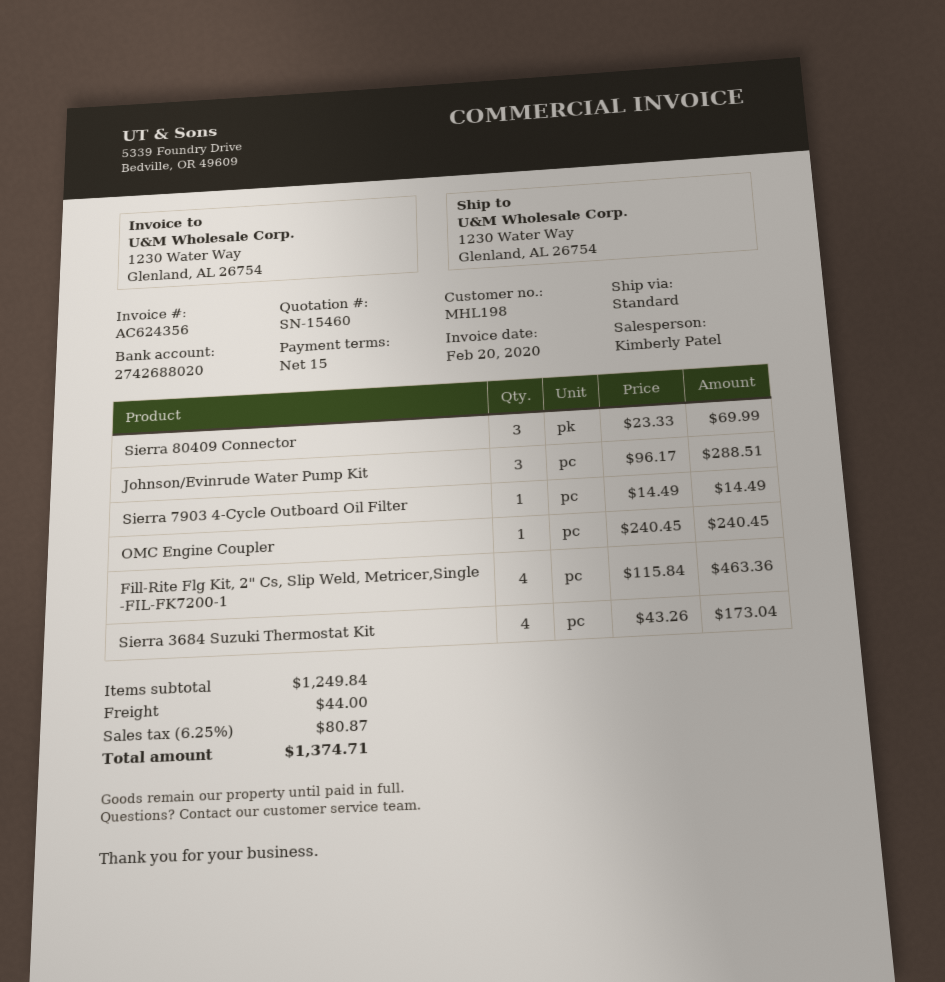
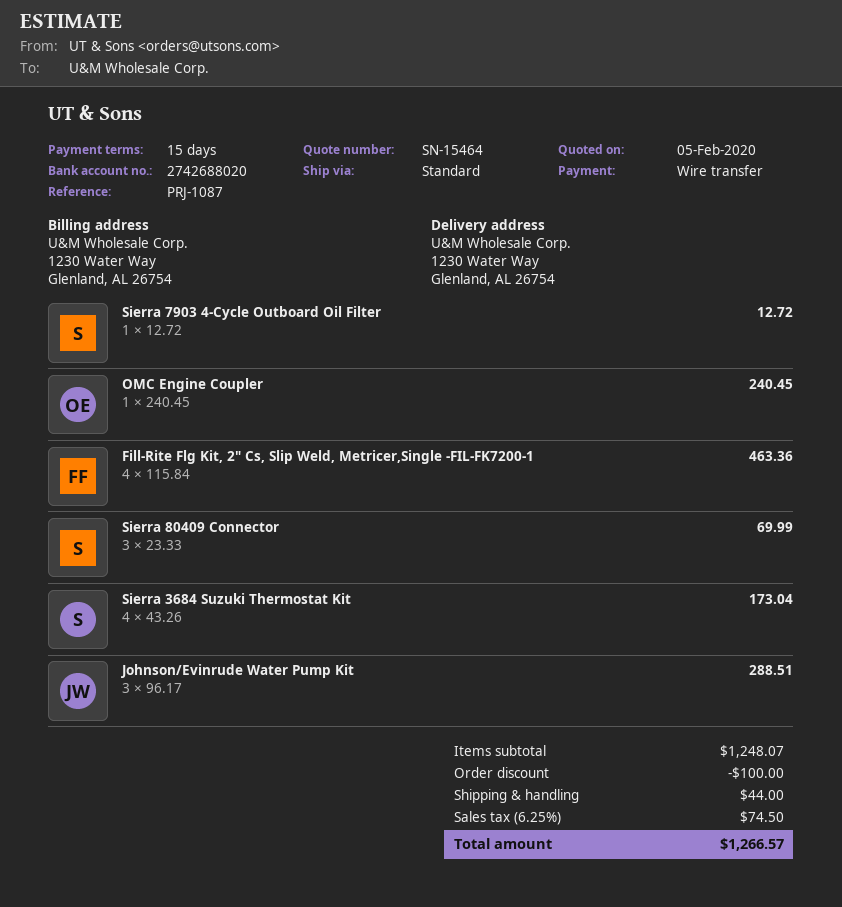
quote number: SN-15460 -> SN-15464
Sierra 7903 4-Cycle Outboard Oil Filter: 1 x 14.49 = 14.49 -> 1 x 12.72 = 12.72
subtotal: 1249.84 -> 1248.07
discount: none -> 100.00
tax: 6.25% = 80.87 -> 6.25% = 74.50
total: 1374.71 -> 1266.57

